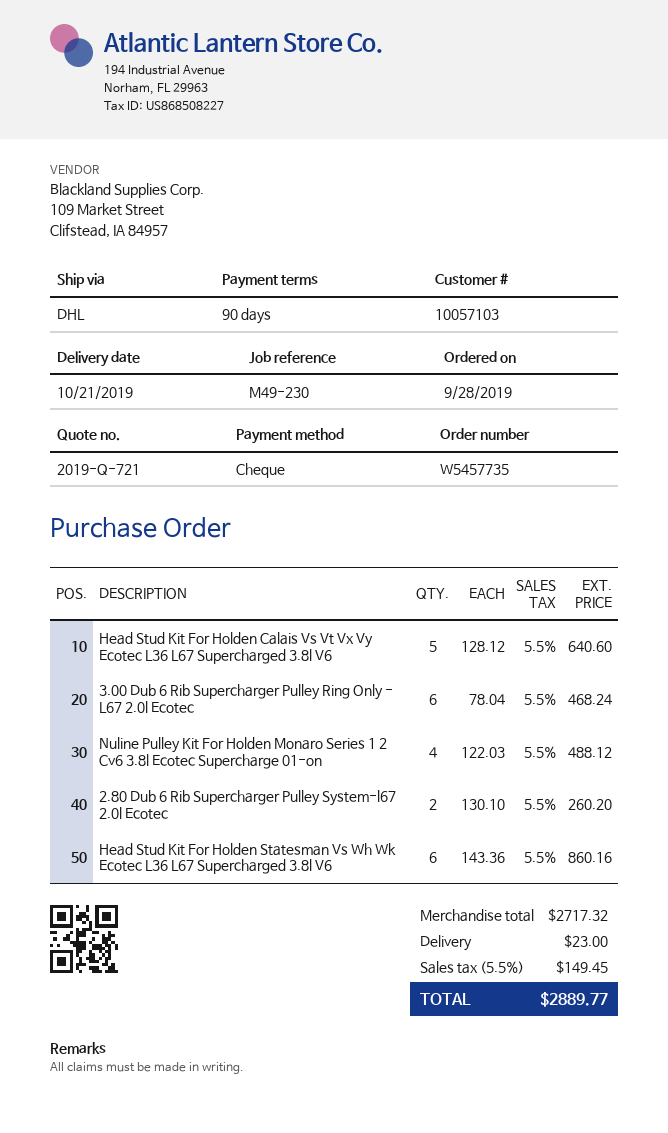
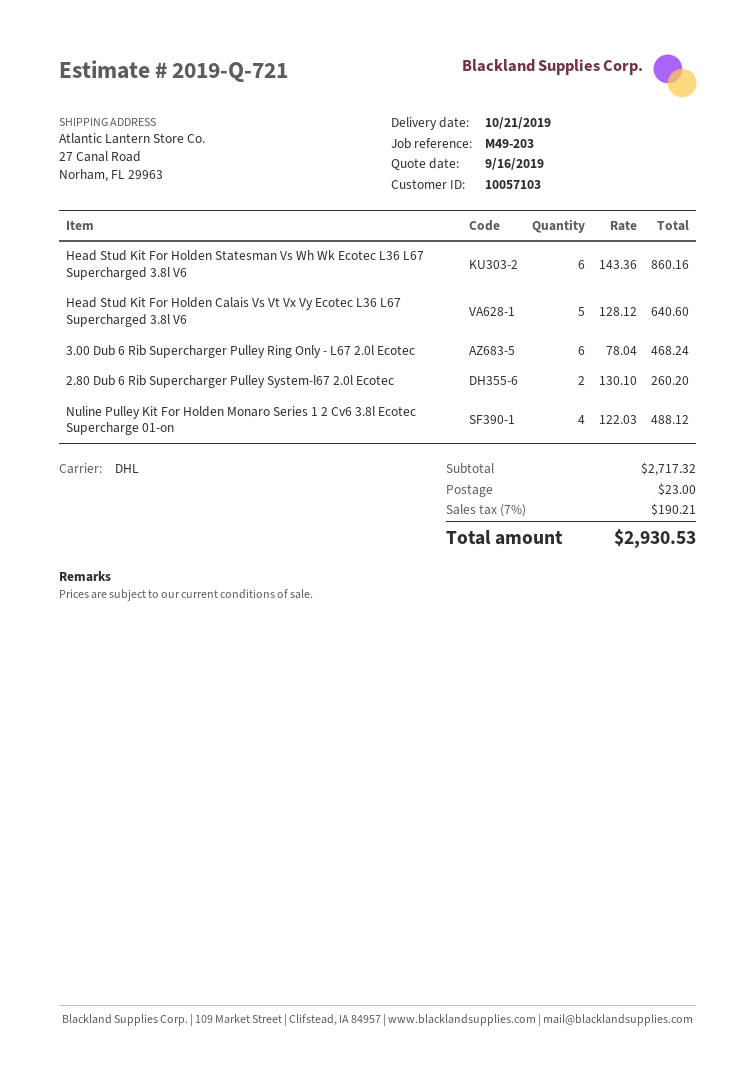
reference: M49-230 -> M49-203
tax: 5.5% = 149.45 -> 7% = 190.21
total: 2889.77 -> 2930.53

